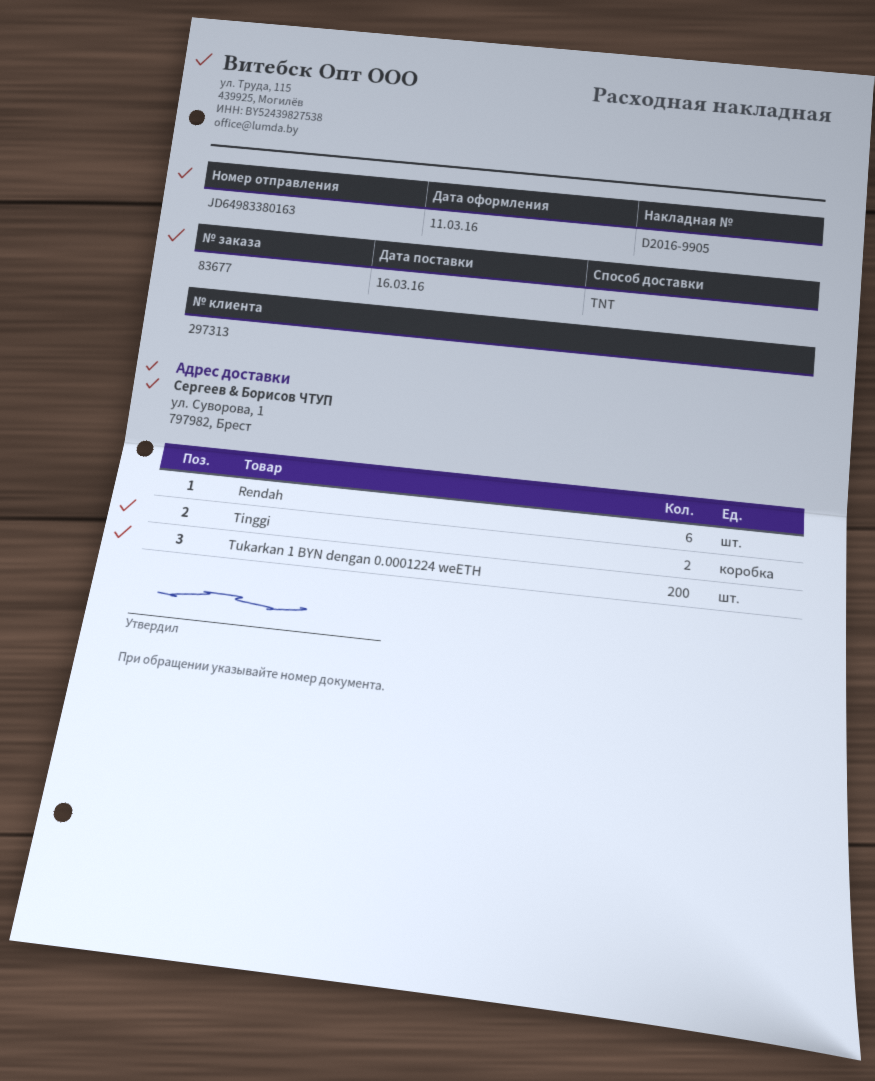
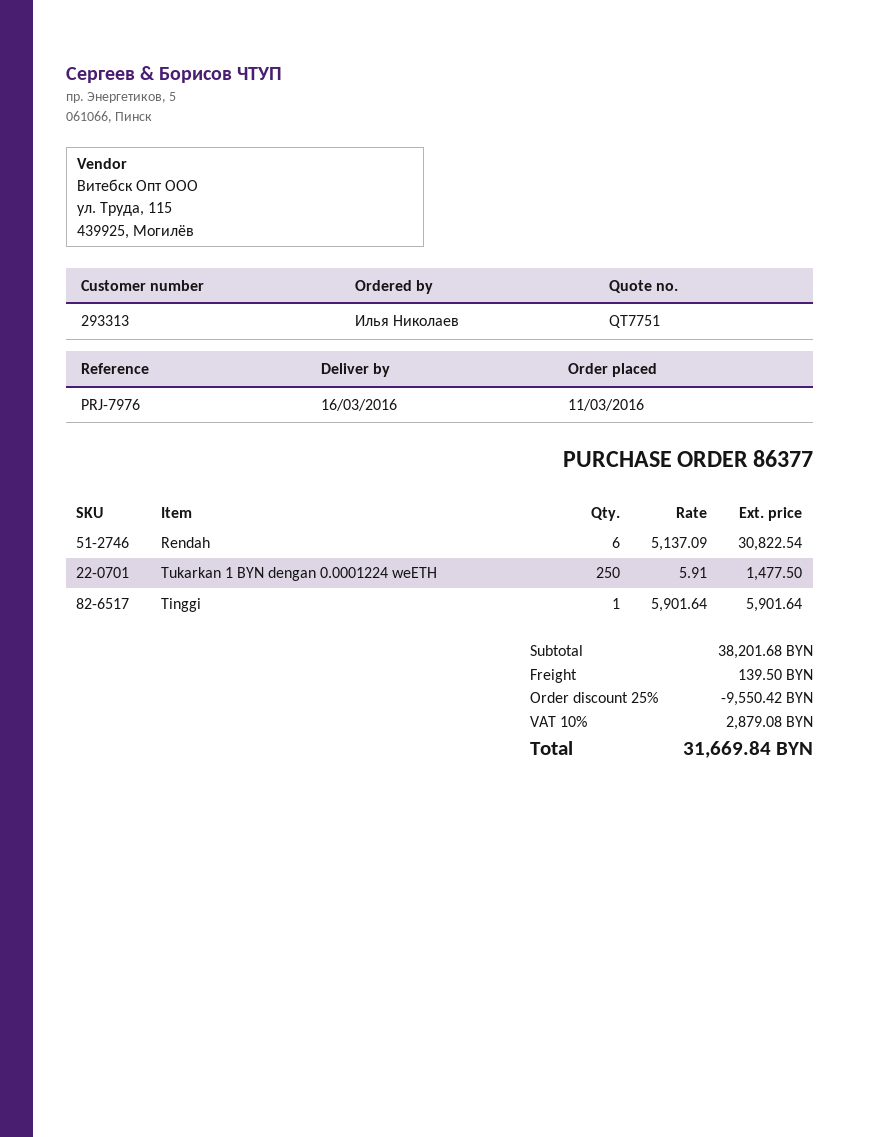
order number: 83677 -> 86377
customer number: 297313 -> 293313
Tinggi: 2 -> 1
Tukarkan 1 BYN dengan 0.0001224 weETH: 200 -> 250

